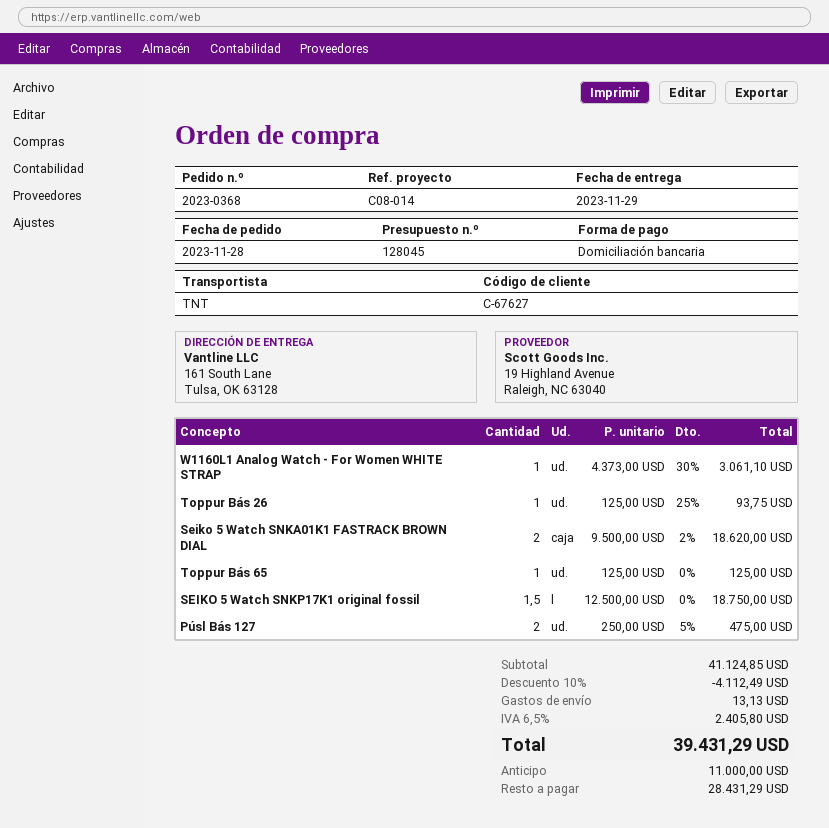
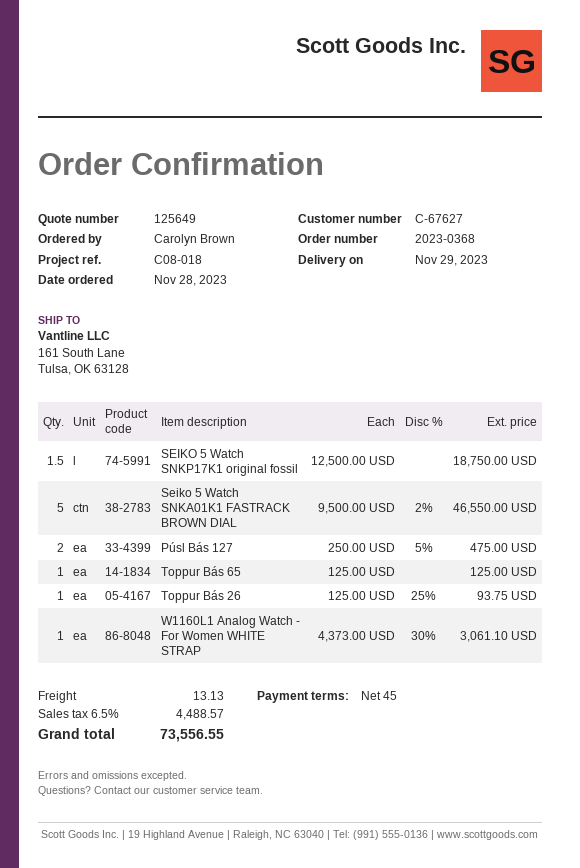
quote number: 128045 -> 125649
reference: C08-014 -> C08-018
Seiko 5 Watch SNKA01K1 FASTRACK BROWN DIAL: 2 x 9500.00 - 2% = 18620.00 -> 5 x 9500.00 - 2% = 46550.00
discount: 10% = 4112.49 -> none
tax: 6.5% = 2405.80 -> 6.5% = 4488.57
total: 39431.29 -> 73556.55

